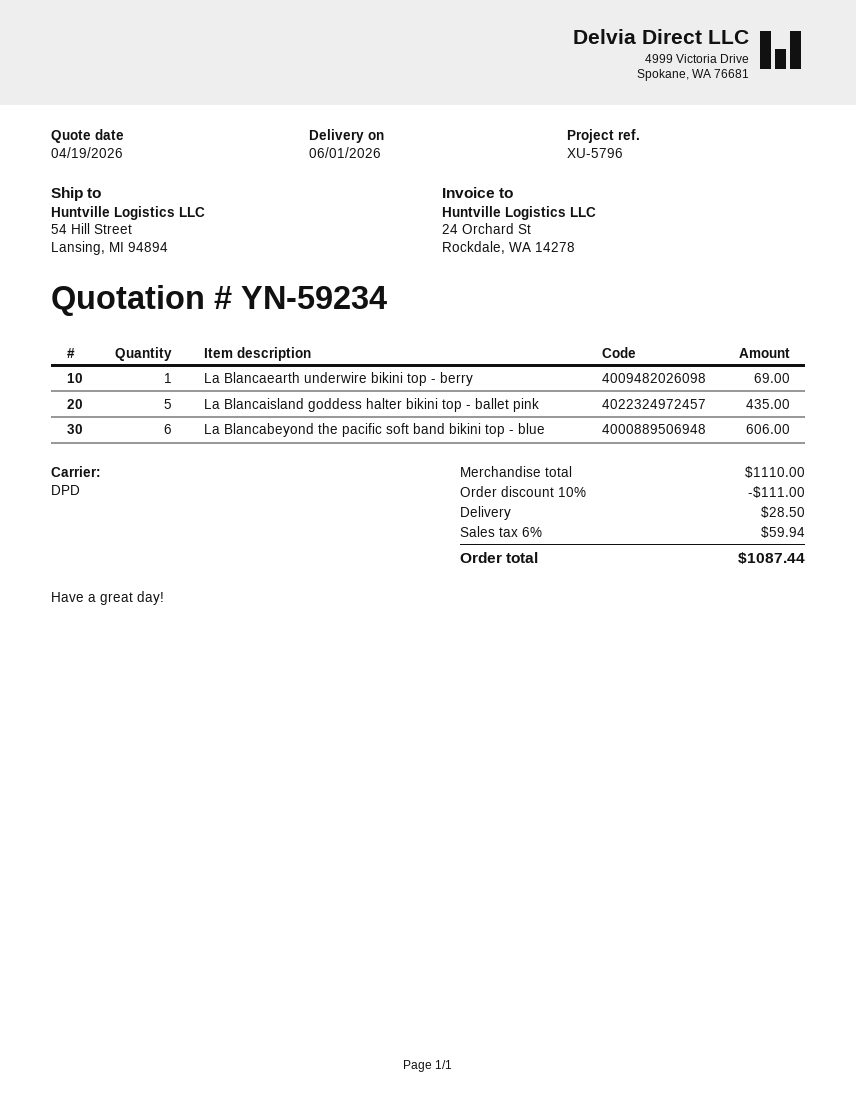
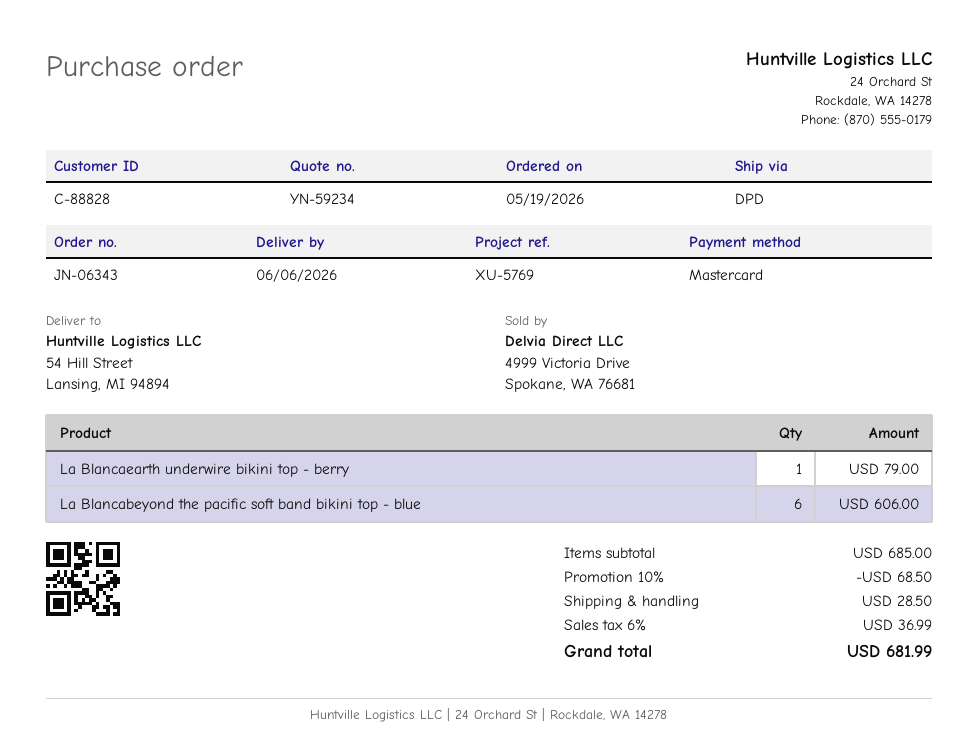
delivery date: 2026-06-01 -> 2026-06-06
reference: XU-5796 -> XU-5769
La Blancaearth underwire bikini top - berry: 1 for 69.00 -> 1 for 79.00
La Blancaisland goddess halter bikini top - ballet pink: 5 for 435.00 -> none
subtotal: 1110.00 -> 685.00
discount: 10% = 111.00 -> 10% = 68.50
tax: 6% = 59.94 -> 6% = 36.99
total: 1087.44 -> 681.99

